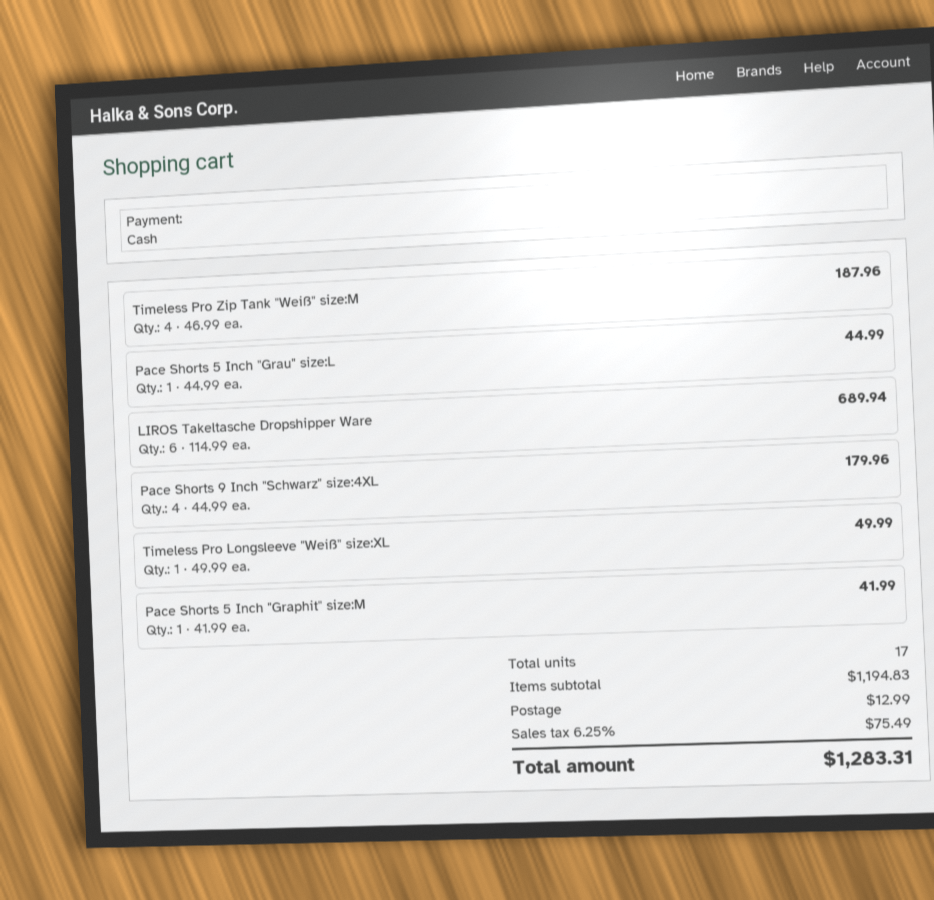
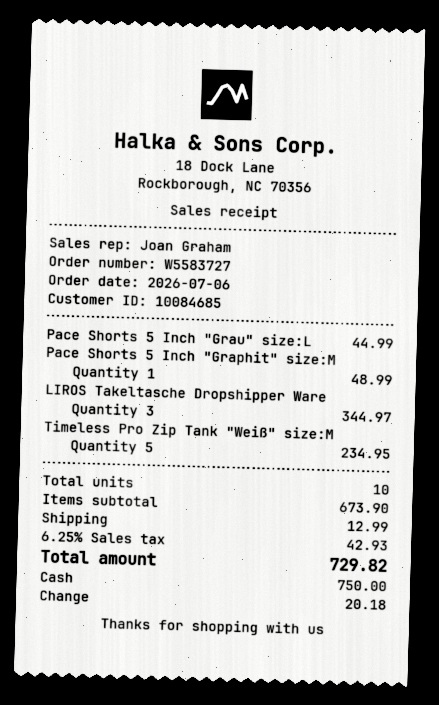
Timeless Pro Zip Tank "Weiß" size:M: 4 for 187.96 -> 5 for 234.95
LIROS Takeltasche Dropshipper Ware: 6 for 689.94 -> 3 for 344.97
Pace Shorts 9 Inch "Schwarz" size:4XL: 4 for 179.96 -> none
Timeless Pro Longsleeve "Weiß" size:XL: 1 for 49.99 -> none
Pace Shorts 5 Inch "Graphit" size:M: 1 for 41.99 -> 1 for 48.99
total quantity: 17 -> 10
subtotal: 1194.83 -> 673.90
tax: 6.25% = 75.49 -> 6.25% = 42.93
total: 1283.31 -> 729.82

